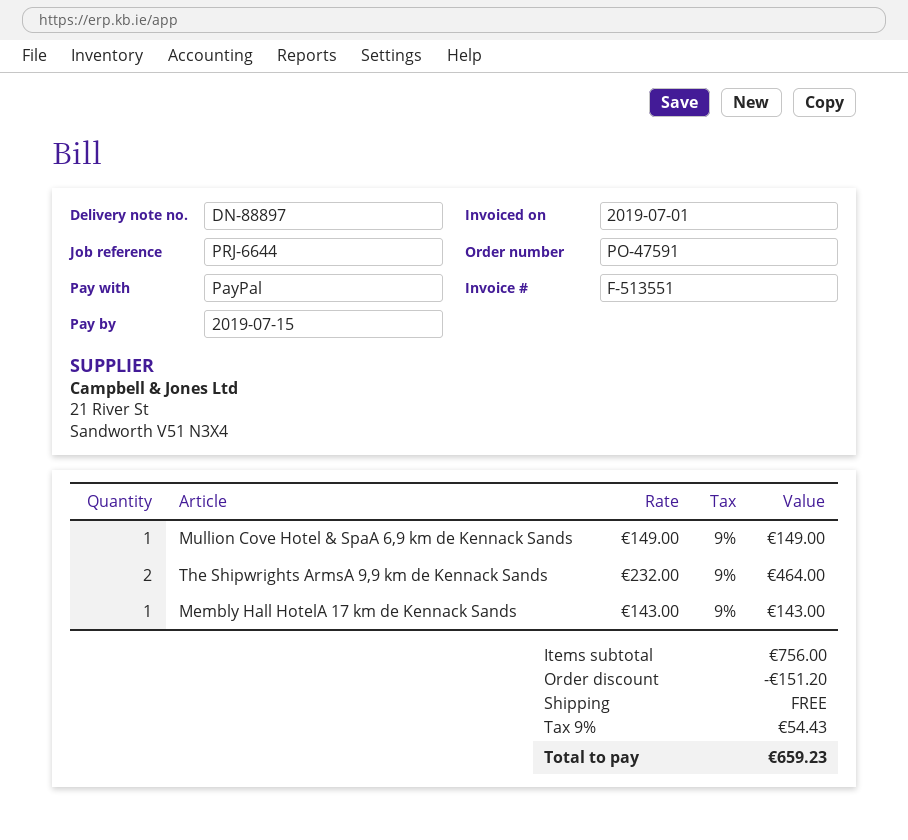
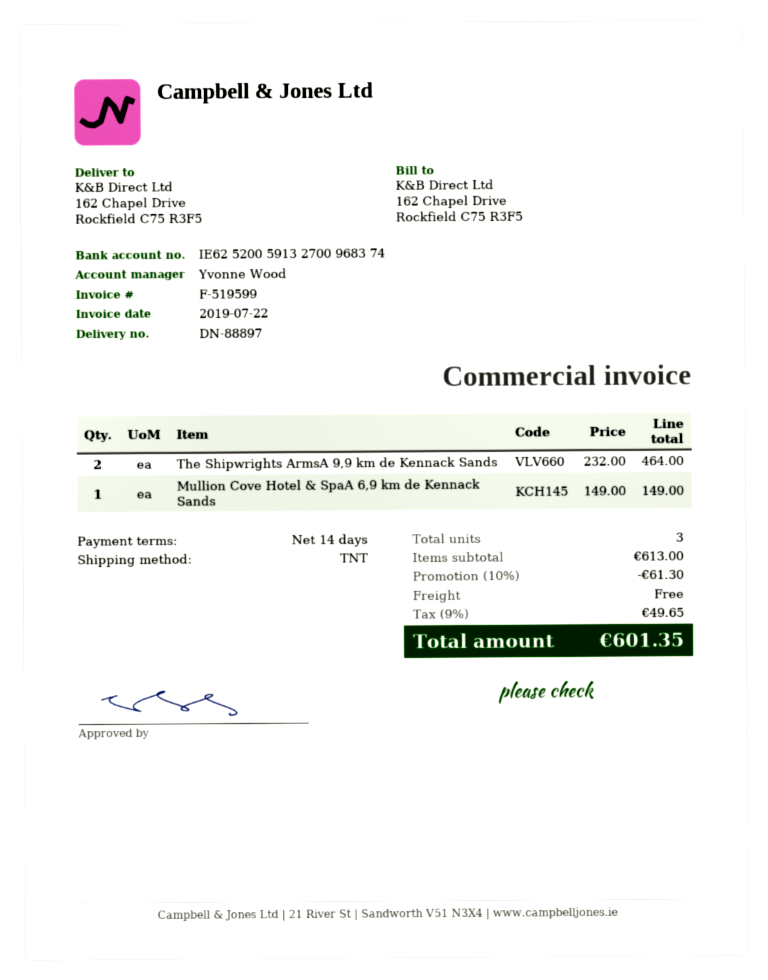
invoice number: F-513551 -> F-519599
invoice date: 2019-07-01 -> 2019-07-22
Membly Hall HotelA 17 km de Kennack Sands: 1 x 143.00 = 143.00 -> none
subtotal: 756.00 -> 613.00
discount: 151.20 -> 61.30
tax: 9% = 54.43 -> 9% = 49.65
total: 659.23 -> 601.35

